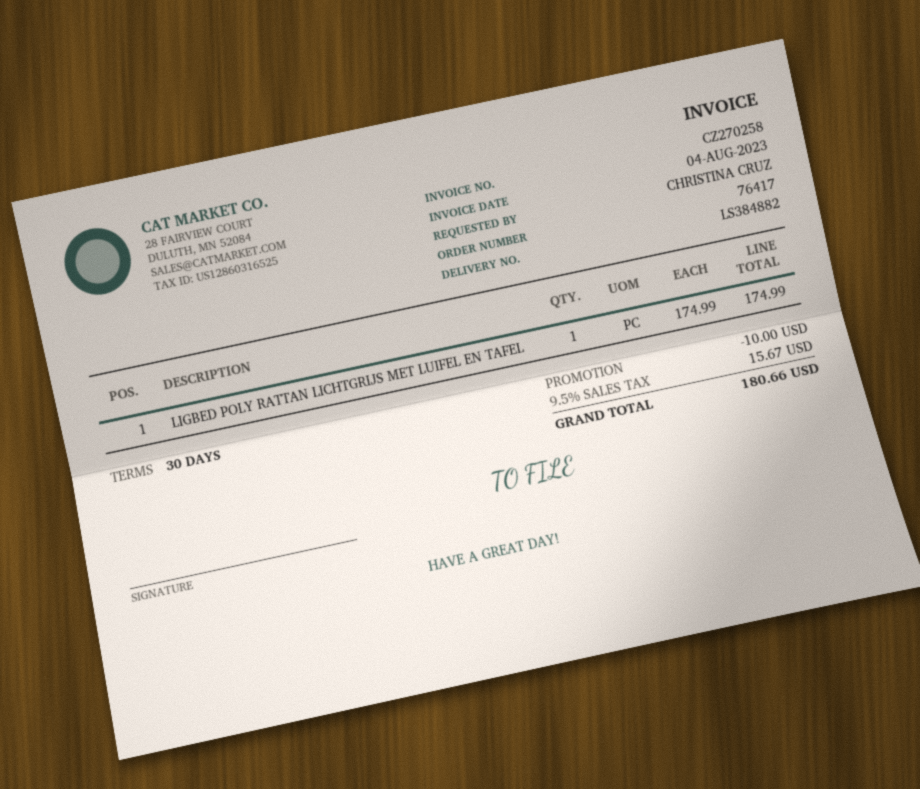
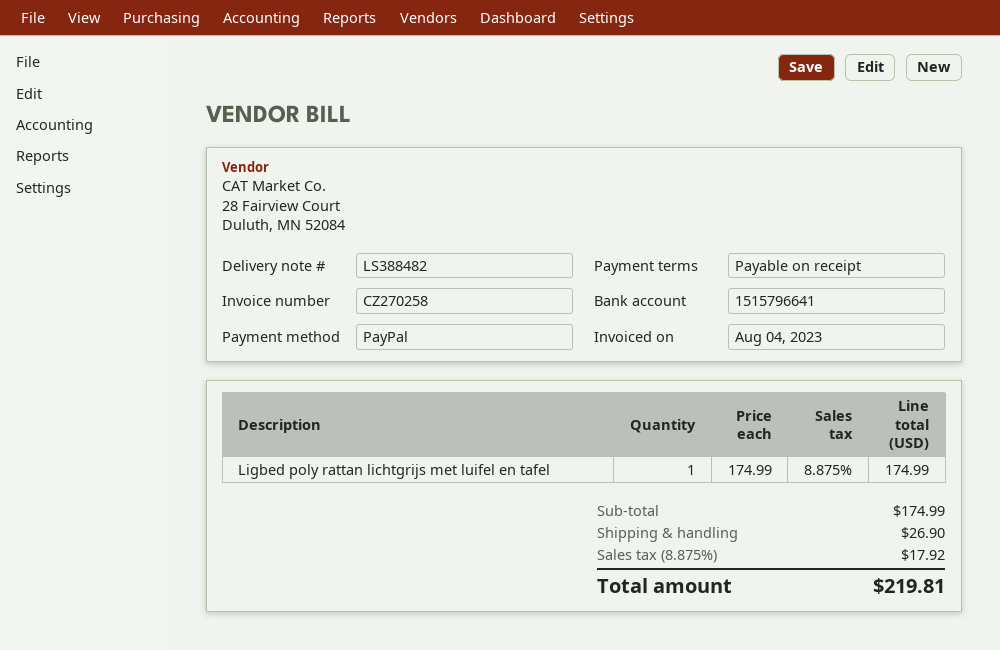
delivery note number: LS384882 -> LS388482
payment terms: 30 days -> on receipt
discount: 10.00 -> none
shipping: none -> 26.90
tax: 9.5% = 15.67 -> 8.875% = 17.92
total: 180.66 -> 219.81

